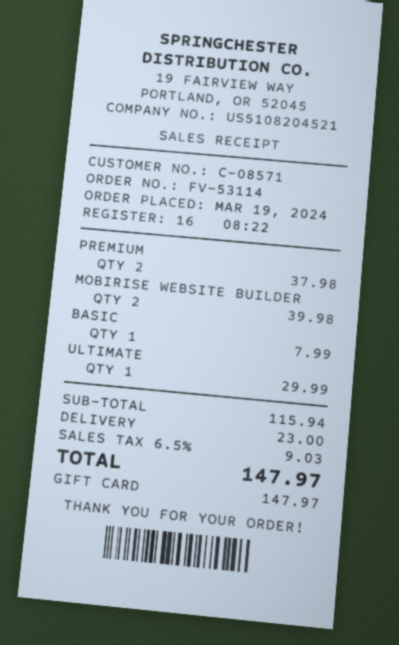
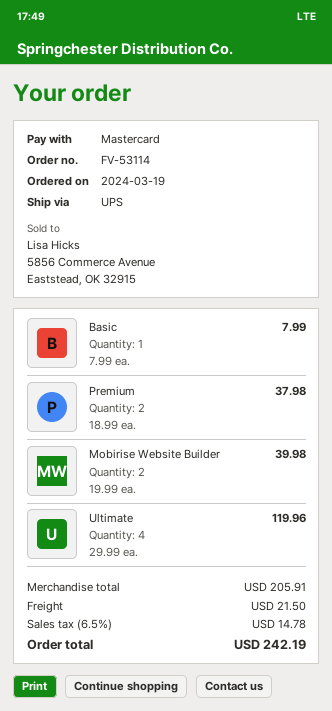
payment method: gift card -> Mastercard
ULTIMATE: 1 for 29.99 -> 4 for 119.96
subtotal: 115.94 -> 205.91
shipping: 23.00 -> 21.50
tax: 6.5% = 9.03 -> 6.5% = 14.78
total: 147.97 -> 242.19

